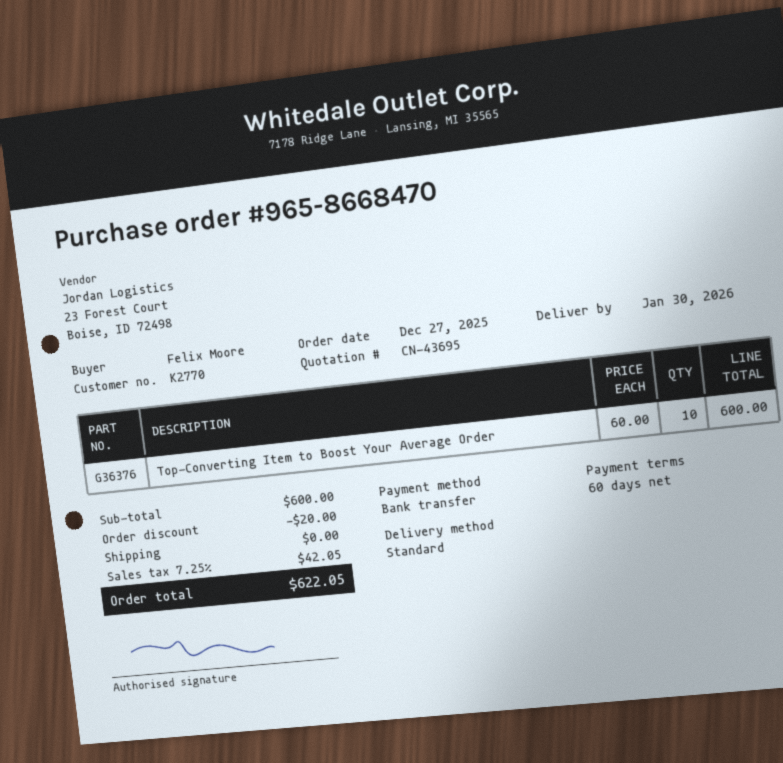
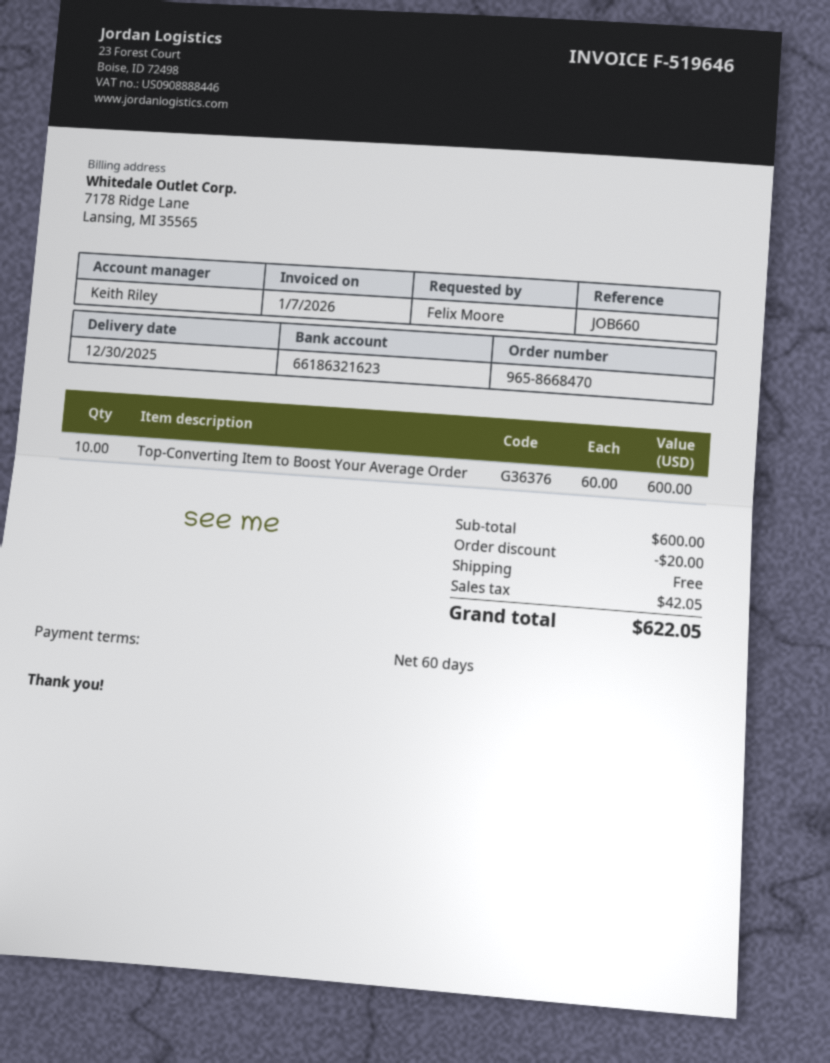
delivery date: 2026-01-30 -> 2025-12-30

